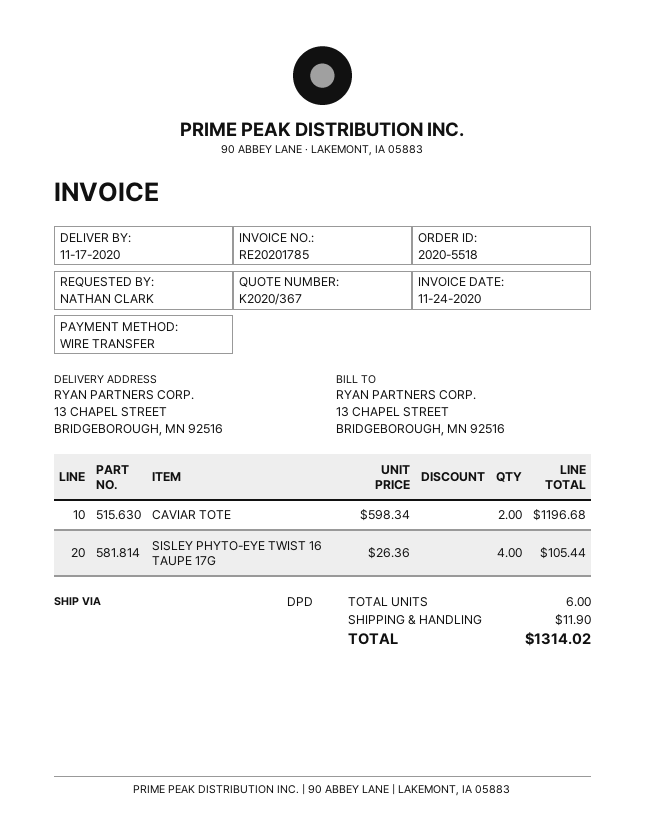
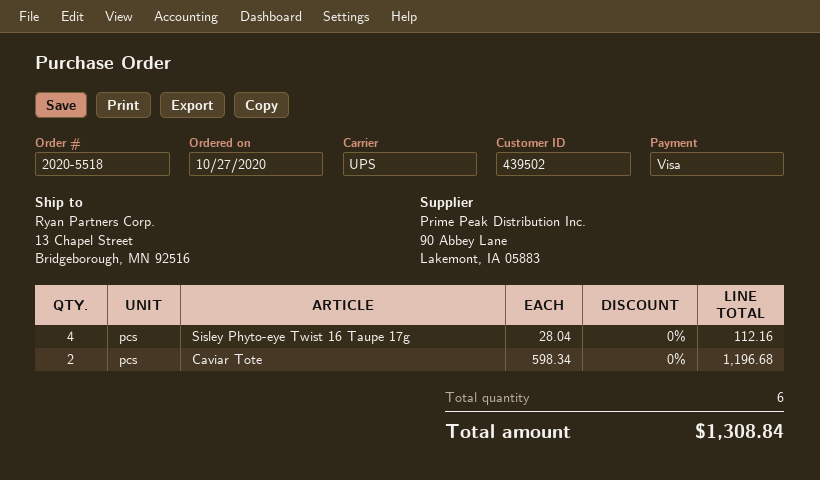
payment method: bank transfer -> Visa
shipping method: DPD -> UPS
SISLEY PHYTO-EYE TWIST 16 TAUPE 17G: 4 x 26.36 = 105.44 -> 4 x 28.04 = 112.16
shipping: 11.90 -> none
total: 1314.02 -> 1308.84

